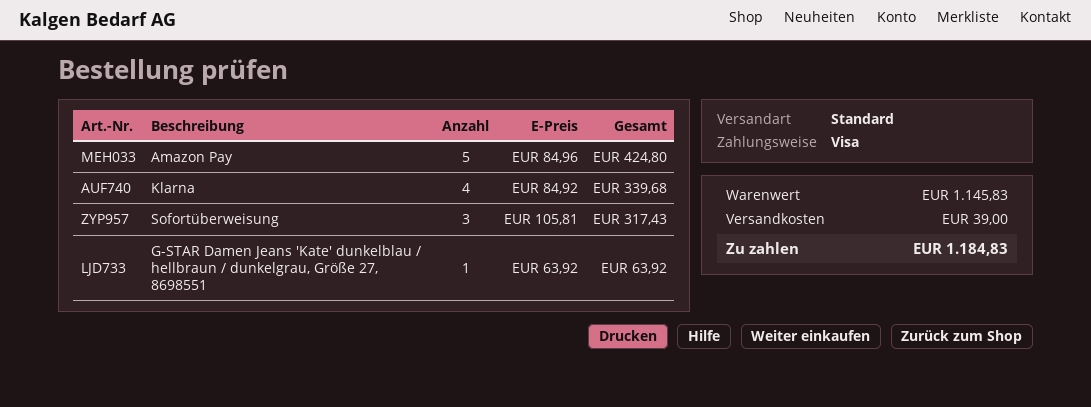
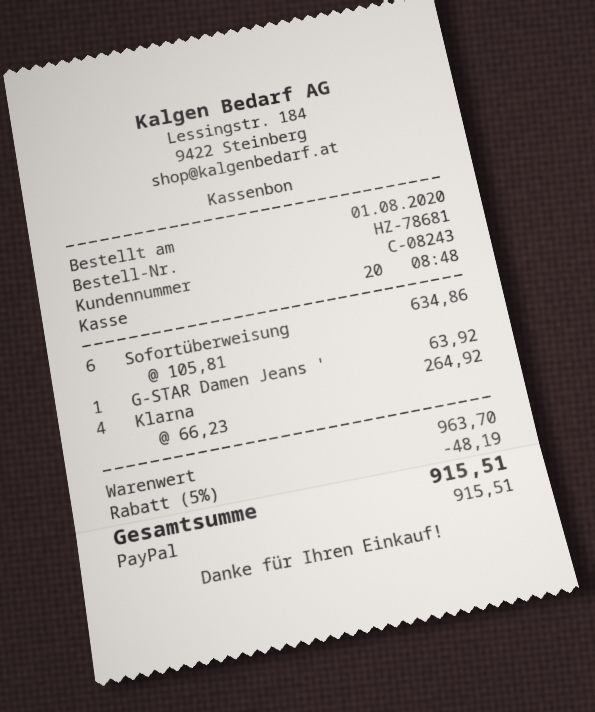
payment method: Visa -> PayPal
Amazon Pay: 5 x 84.96 = 424.80 -> none
Klarna: 4 x 84.92 = 339.68 -> 4 x 66.23 = 264.92
Sofortüberweisung: 3 x 105.81 = 317.43 -> 6 x 105.81 = 634.86
subtotal: 1145.83 -> 963.70
discount: none -> 5% = 48.19
shipping: 39.00 -> none
total: 1184.83 -> 915.51

